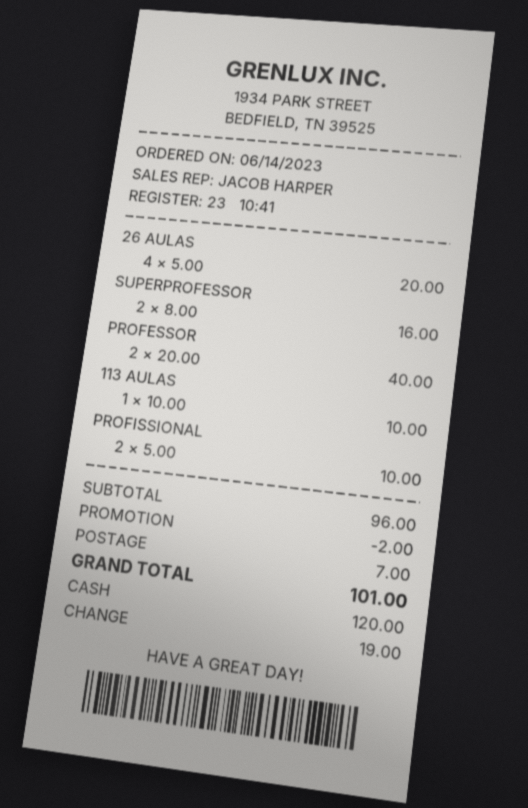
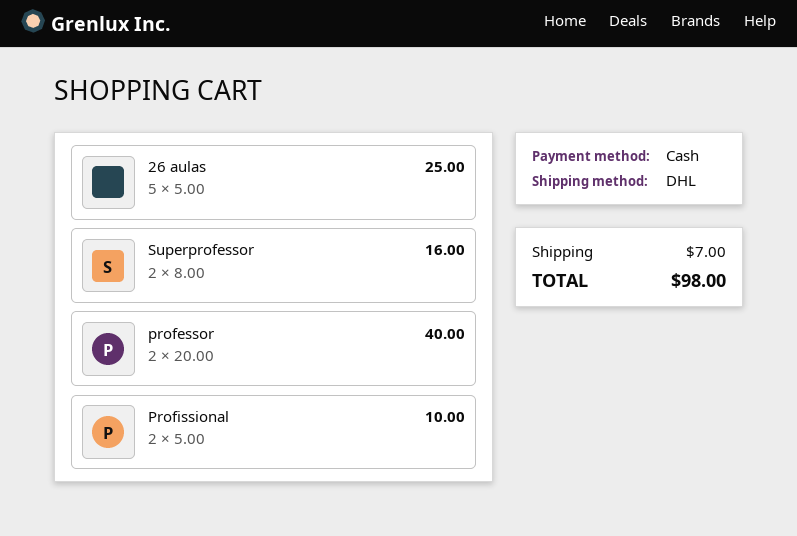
26 AULAS: 4 x 5.00 = 20.00 -> 5 x 5.00 = 25.00
113 AULAS: 1 x 10.00 = 10.00 -> none
discount: 2.00 -> none
total: 101.00 -> 98.00

